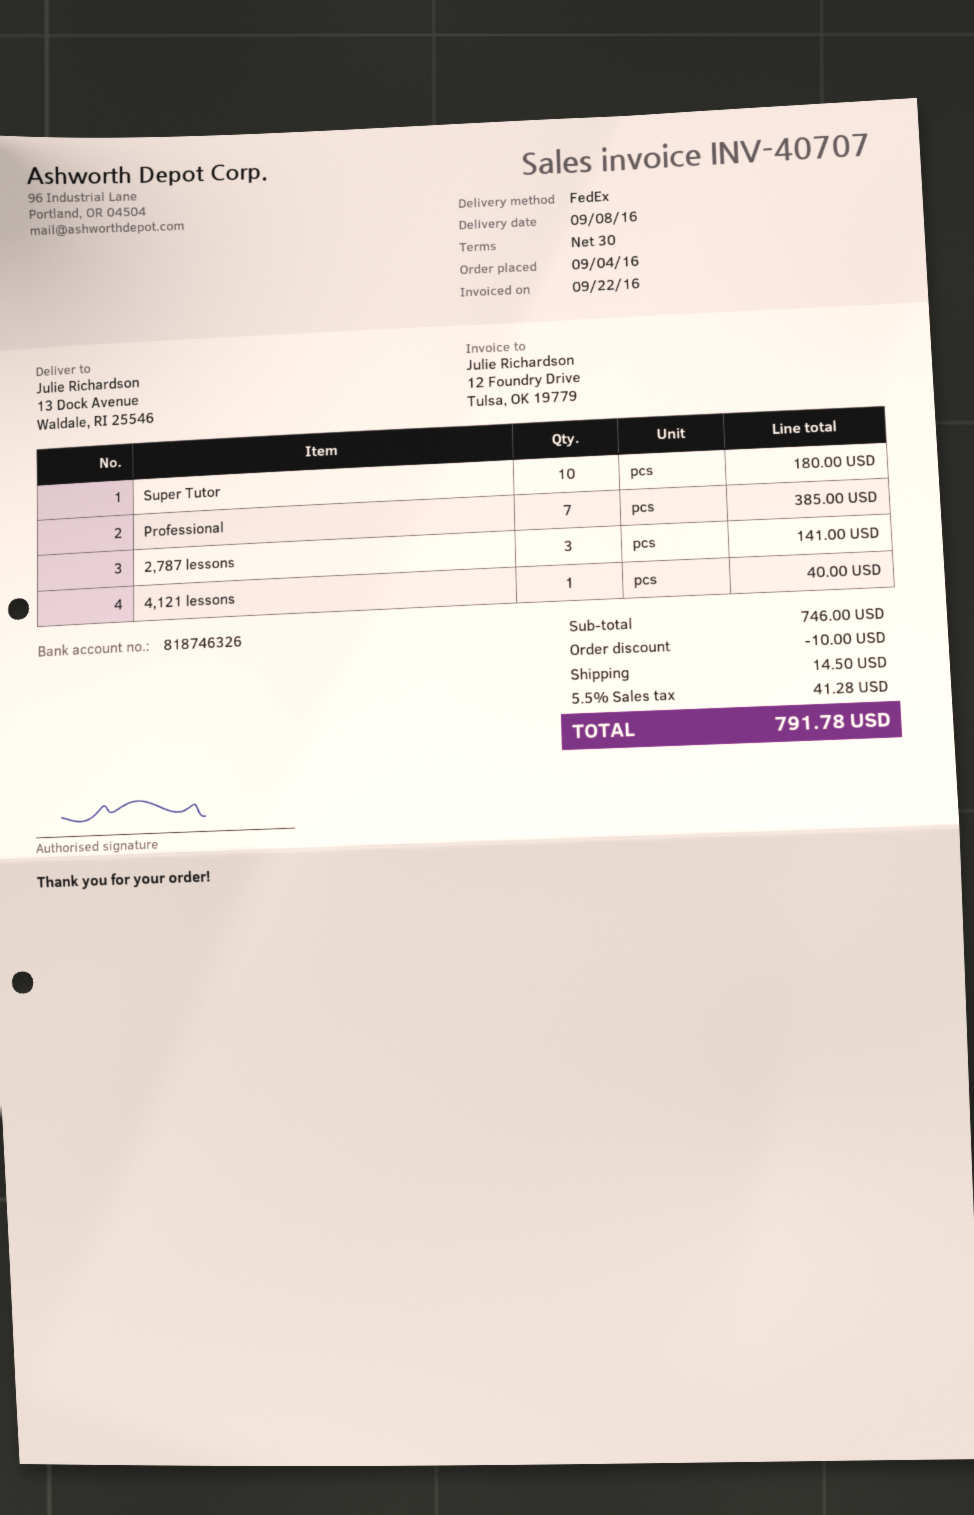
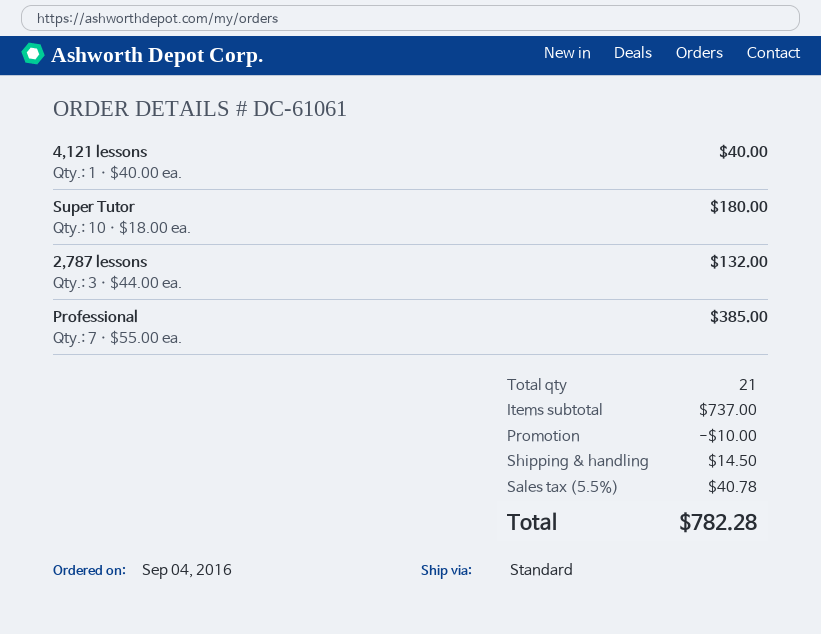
shipping method: FedEx -> standard
2,787 lessons: 3 for 141.00 -> 3 for 132.00
subtotal: 746.00 -> 737.00
tax: 5.5% = 41.28 -> 5.5% = 40.78
total: 791.78 -> 782.28

